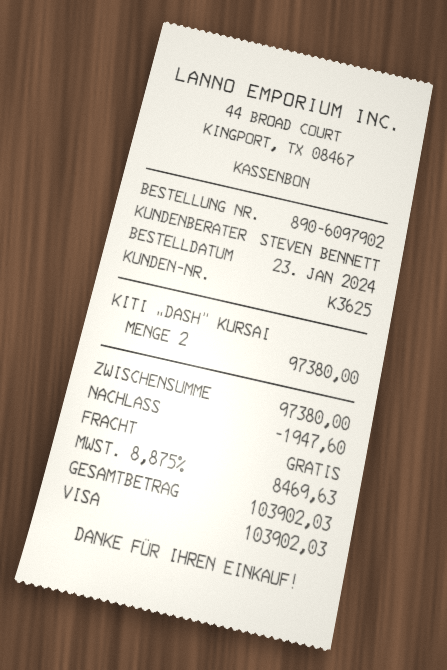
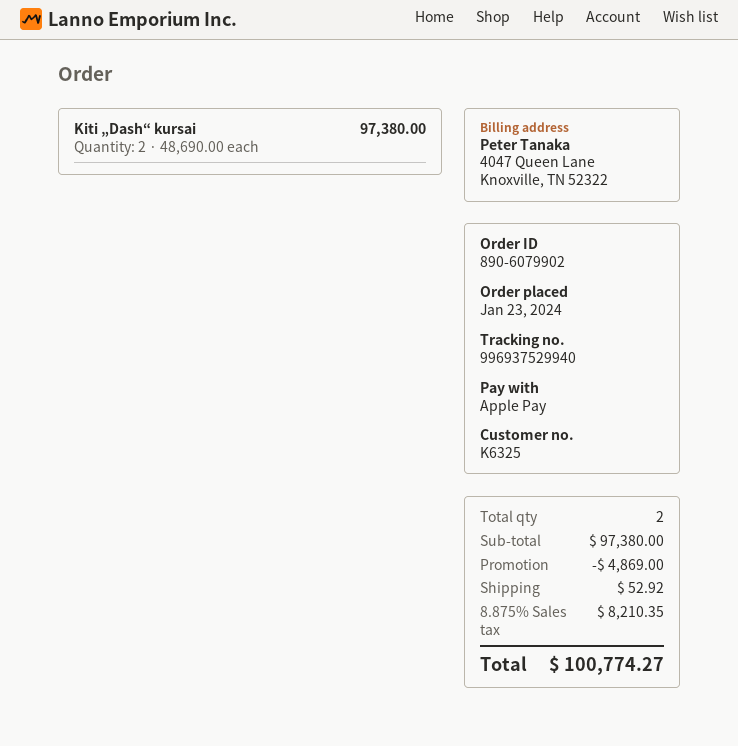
order number: 890-6097902 -> 890-6079902
customer number: K3625 -> K6325
payment method: Visa -> Apple Pay
discount: 1947.60 -> 4869.00
shipping: 0.00 -> 52.92
tax: 8.875% = 8469.63 -> 8.875% = 8210.35
total: 103902.03 -> 100774.27

